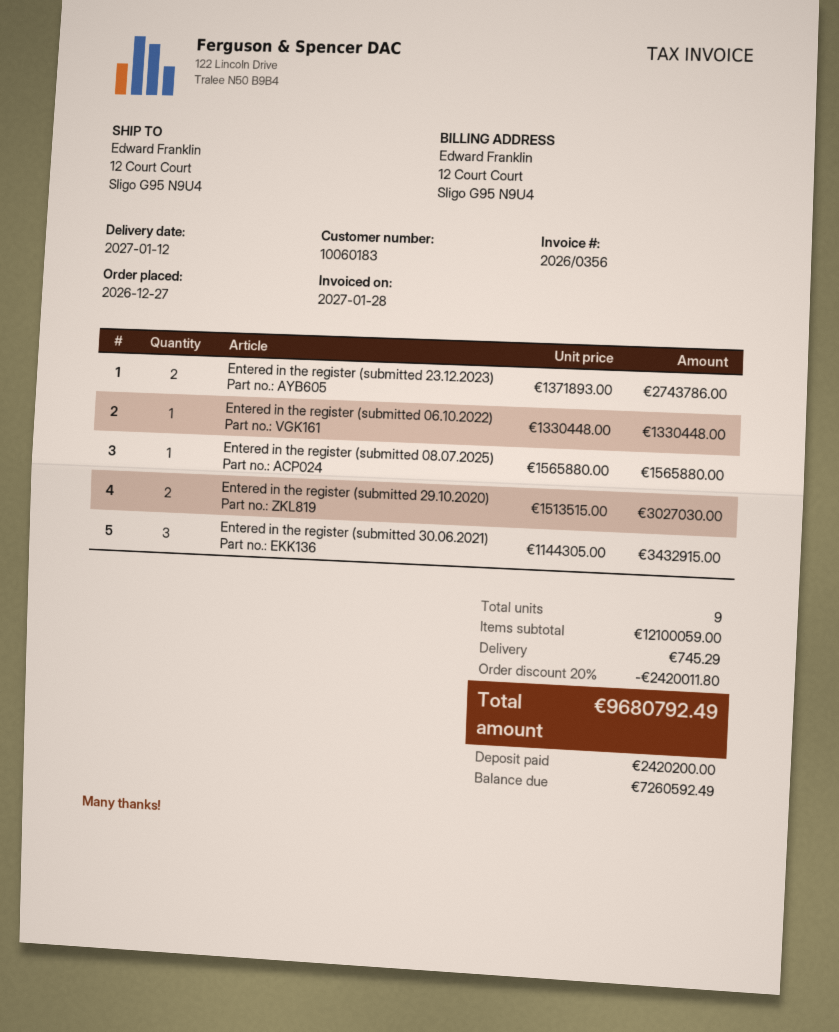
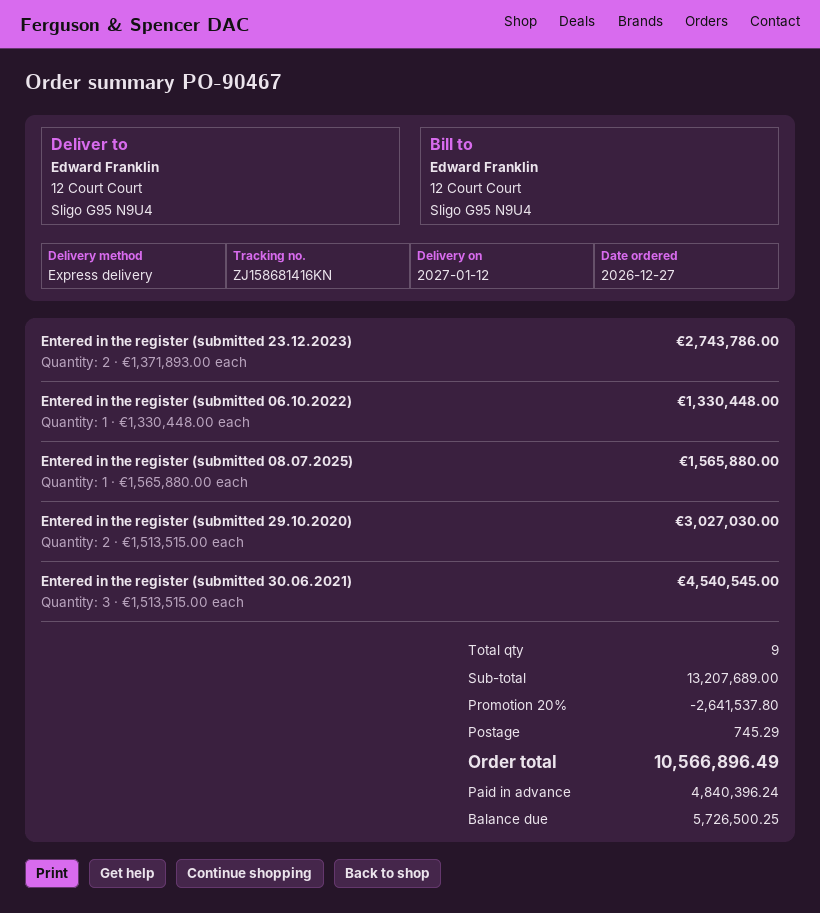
Entered in the register (submitted 30.06.2021): 3 x 1144305.00 = 3432915.00 -> 3 x 1513515.00 = 4540545.00
subtotal: 12100059.00 -> 13207689.00
discount: 20% = 2420011.80 -> 20% = 2641537.80
total: 9680792.49 -> 10566896.49
deposit: 2420200.00 -> 4840396.24
balance: 7260592.49 -> 5726500.25

